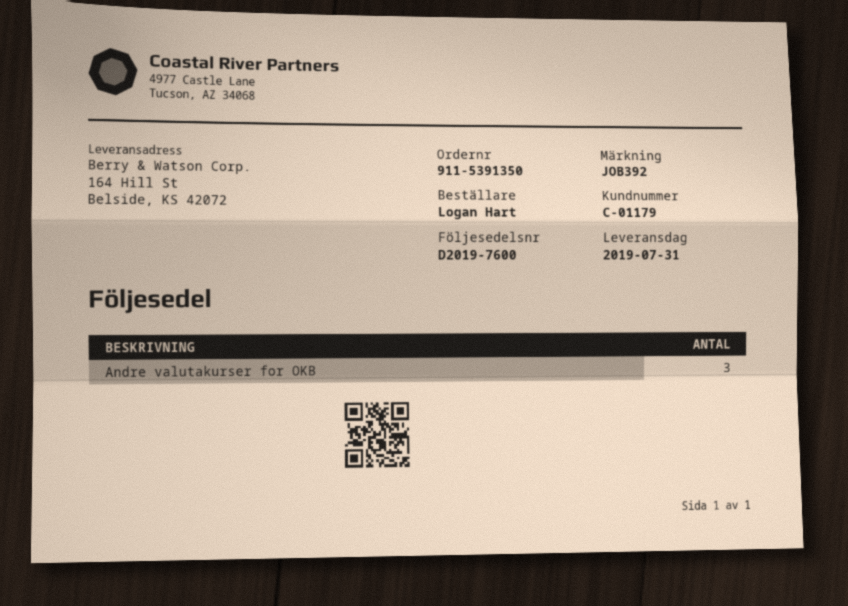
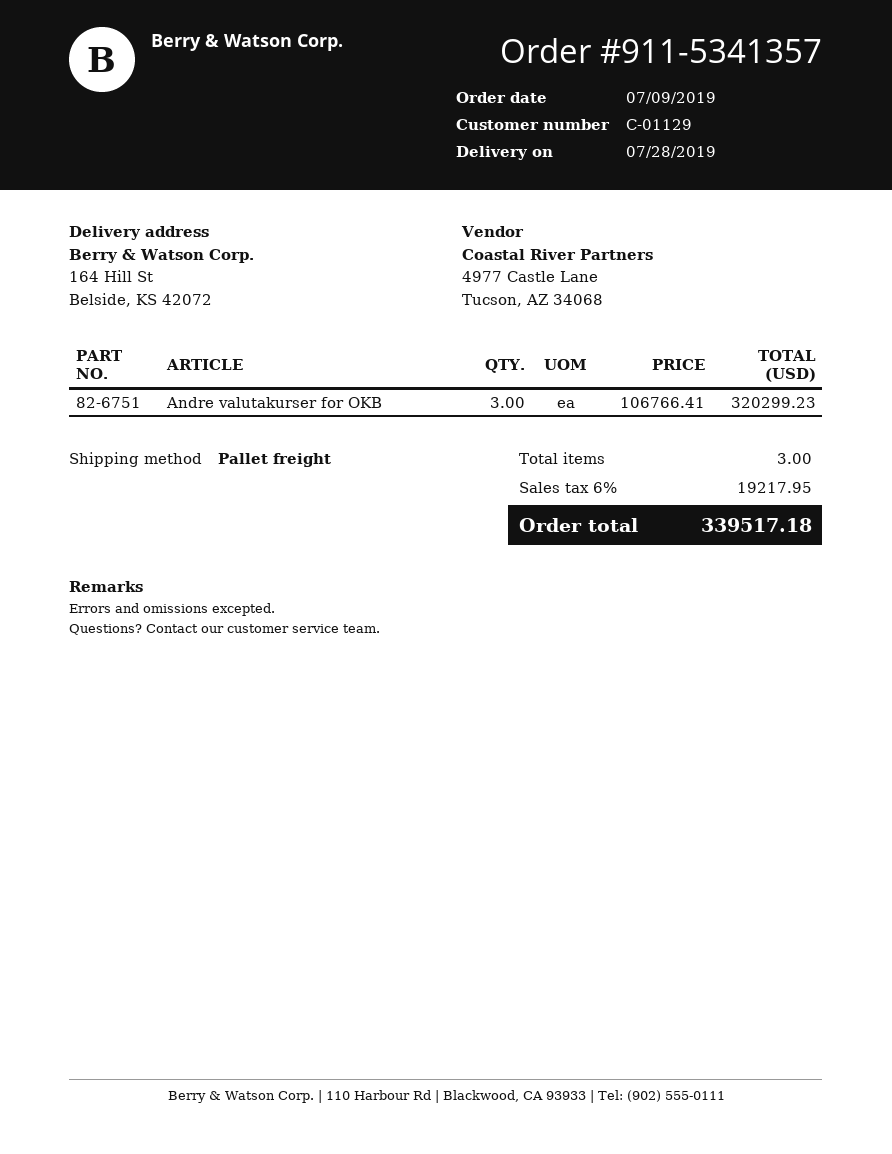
order number: 911-5391350 -> 911-5341357
delivery date: 2019-07-31 -> 2019-07-28
customer number: C-01179 -> C-01129

